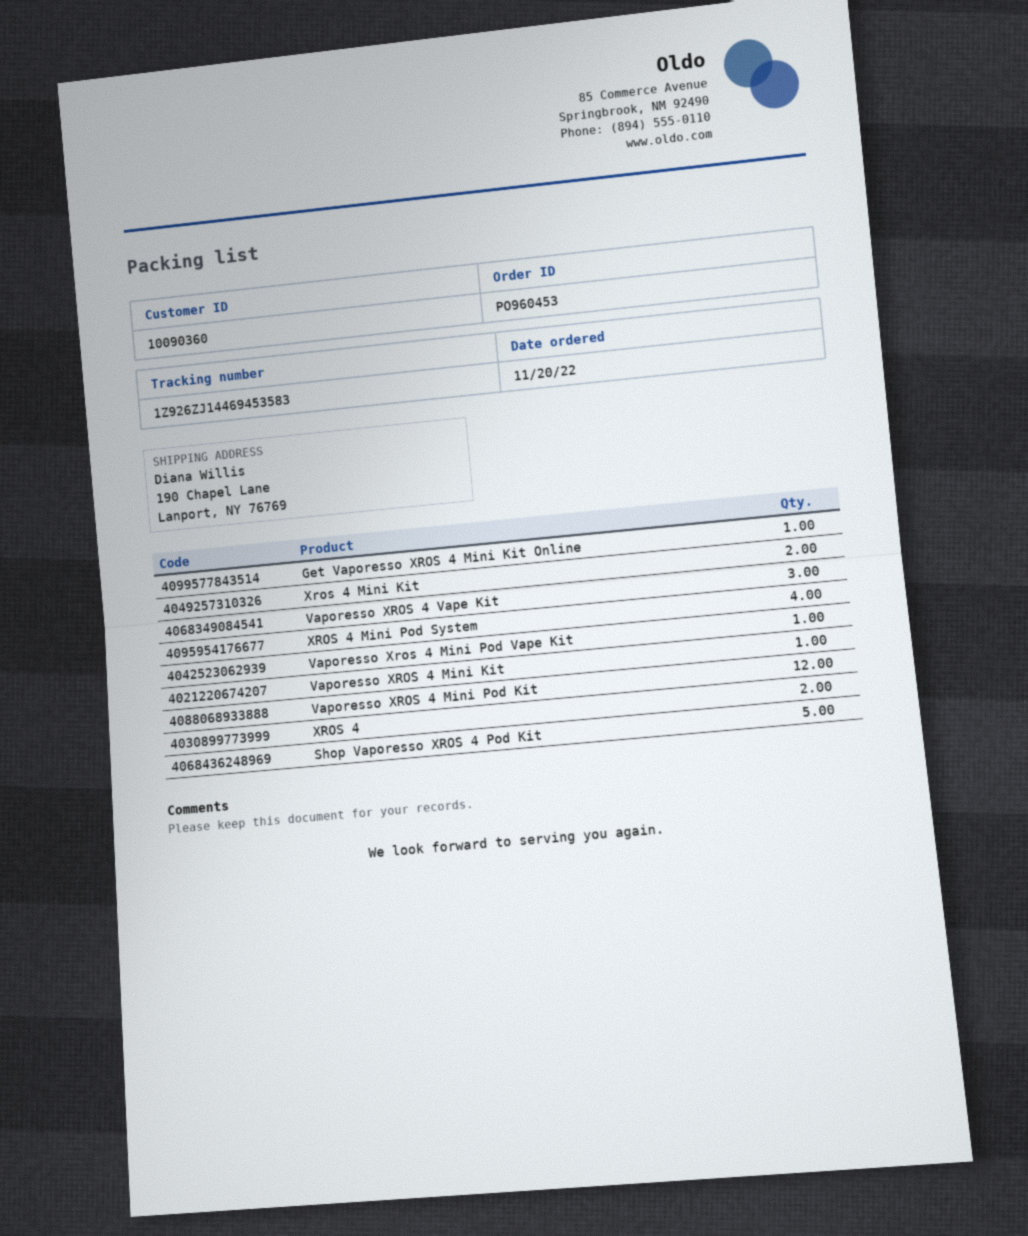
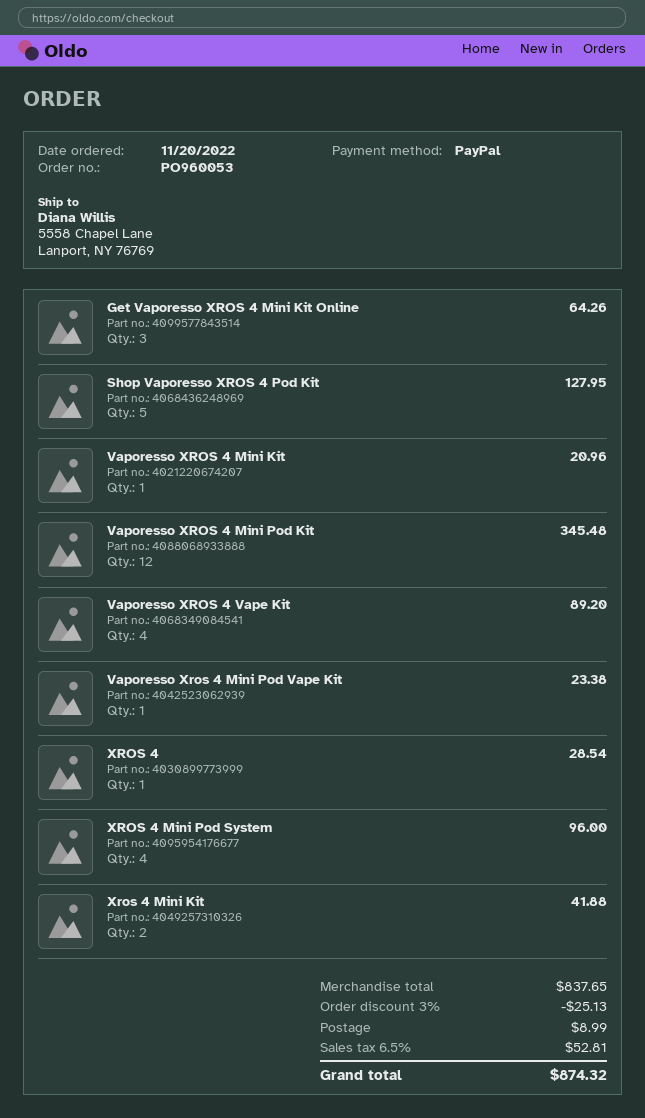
order number: PO960453 -> PO960053
ship to: 190 Chapel Lane, Lanport, NY 76769 -> 5558 Chapel Lane, Lanport, NY 76769
Get Vaporesso XROS 4 Mini Kit Online: 1 -> 3
Vaporesso XROS 4 Vape Kit: 3 -> 4
XROS 4: 2 -> 1

